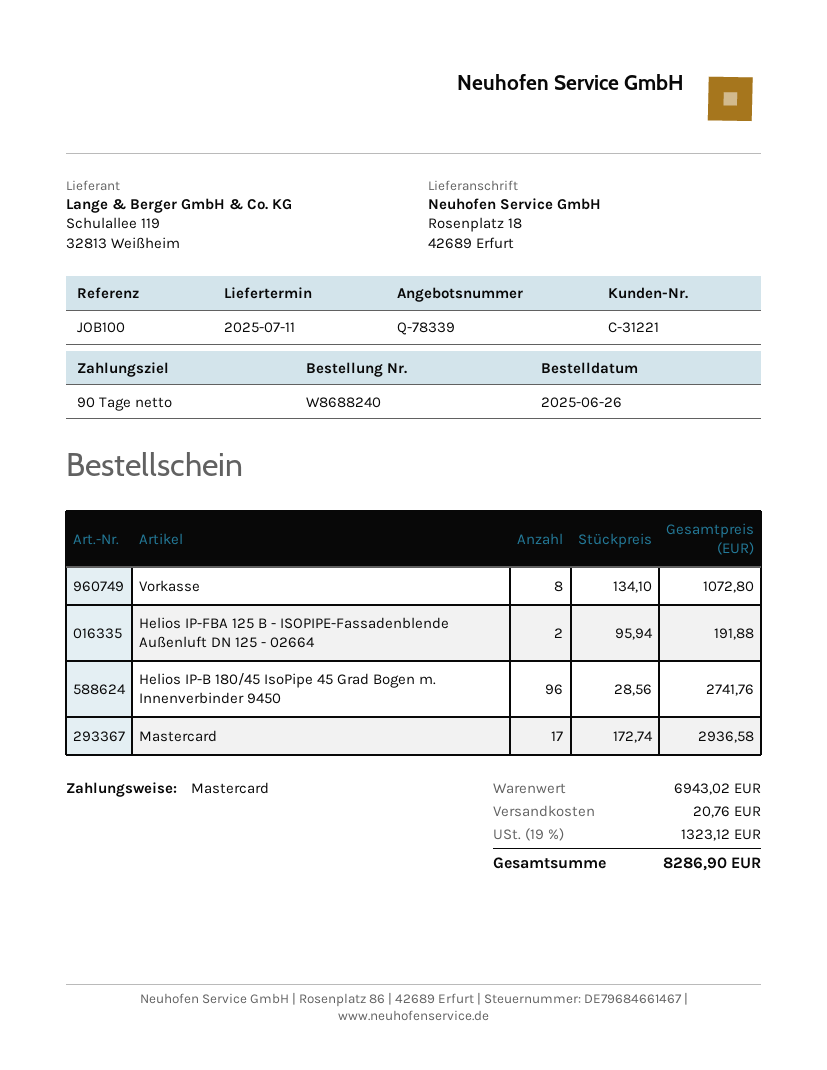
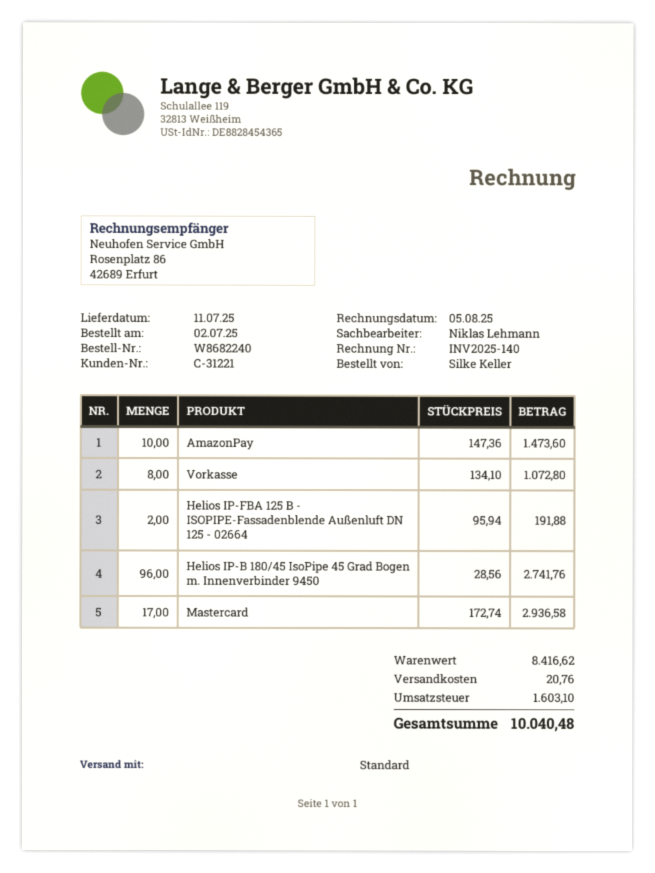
order number: W8688240 -> W8682240
order date: 2025-06-26 -> 2025-07-02
AmazonPay: none -> 10 x 147.36 = 1473.60
subtotal: 6943.02 -> 8416.62
tax: 1323.12 -> 1603.10
total: 8286.90 -> 10040.48

